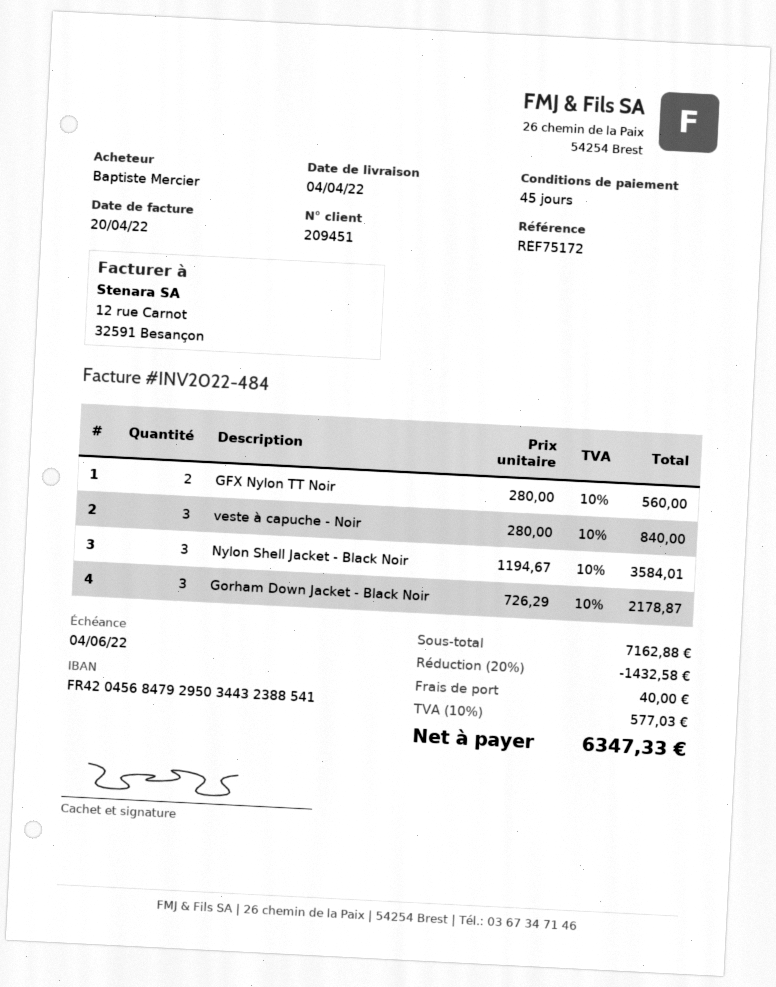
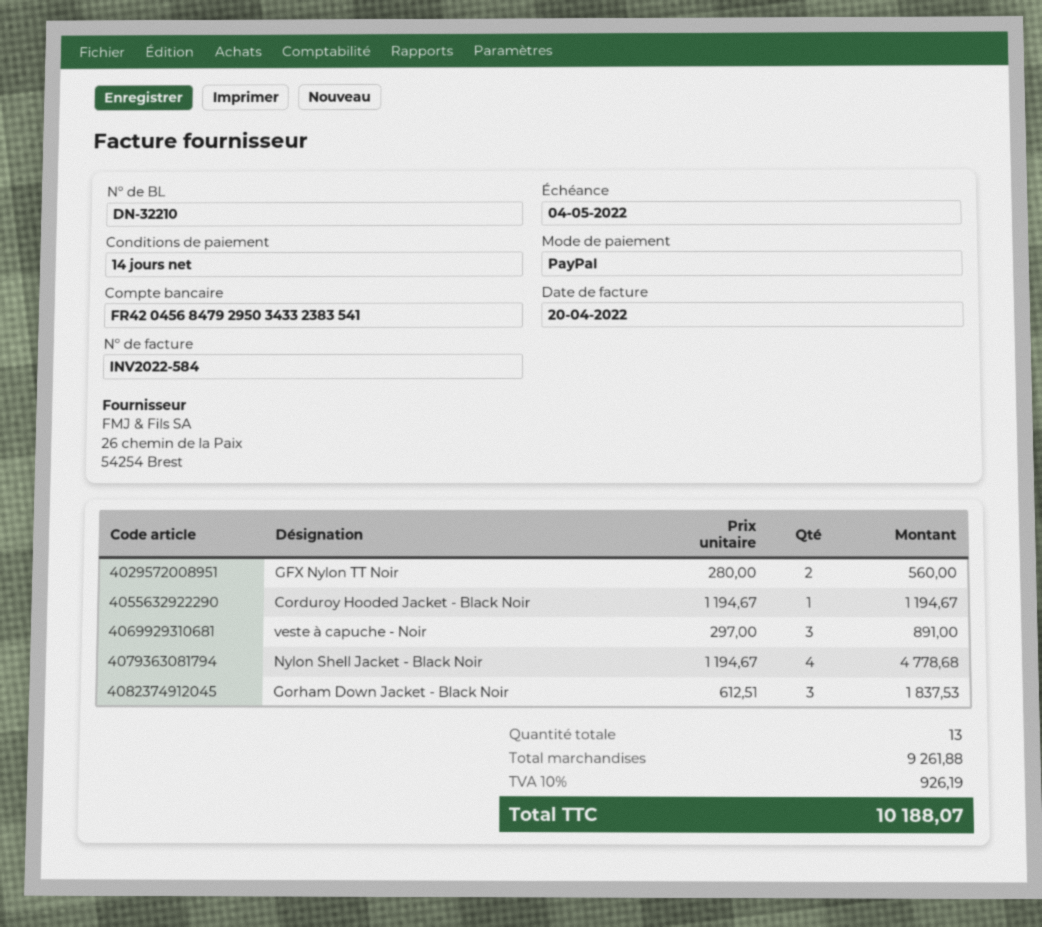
invoice number: INV2022-484 -> INV2022-584
payment terms: 45 days -> 14 days
due date: 2022-06-04 -> 2022-05-04
bank account: FR4204568479295034432388541 -> FR4204568479295034332383541
veste à capuche - Noir: 3 x 280.00 = 840.00 -> 3 x 297.00 = 891.00
Nylon Shell Jacket - Black Noir: 3 x 1194.67 = 3584.01 -> 4 x 1194.67 = 4778.68
Gorham Down Jacket - Black Noir: 3 x 726.29 = 2178.87 -> 3 x 612.51 = 1837.53
Corduroy Hooded Jacket - Black Noir: none -> 1 x 1194.67 = 1194.67
subtotal: 7162.88 -> 9261.88
discount: 20% = 1432.58 -> none
shipping: 40.00 -> none
tax: 10% = 577.03 -> 10% = 926.19
total: 6347.33 -> 10188.07

